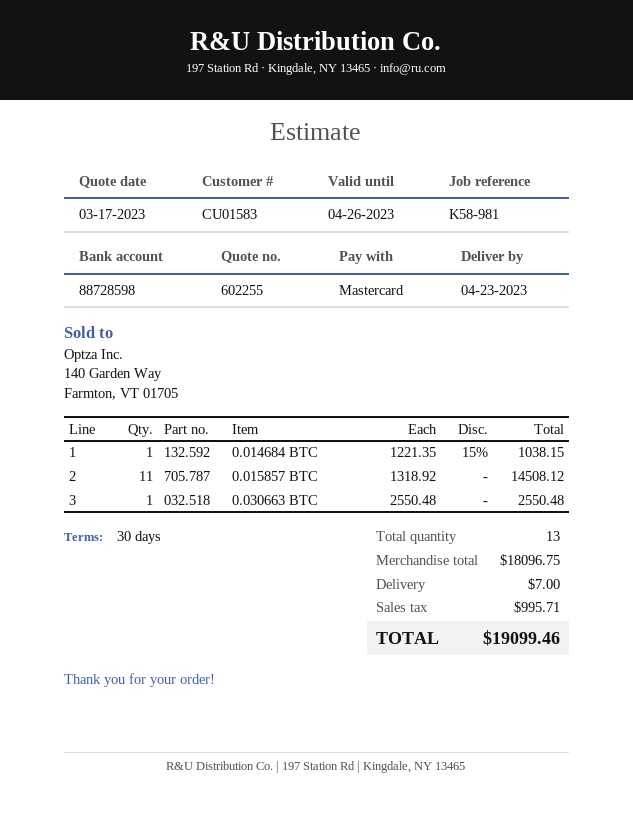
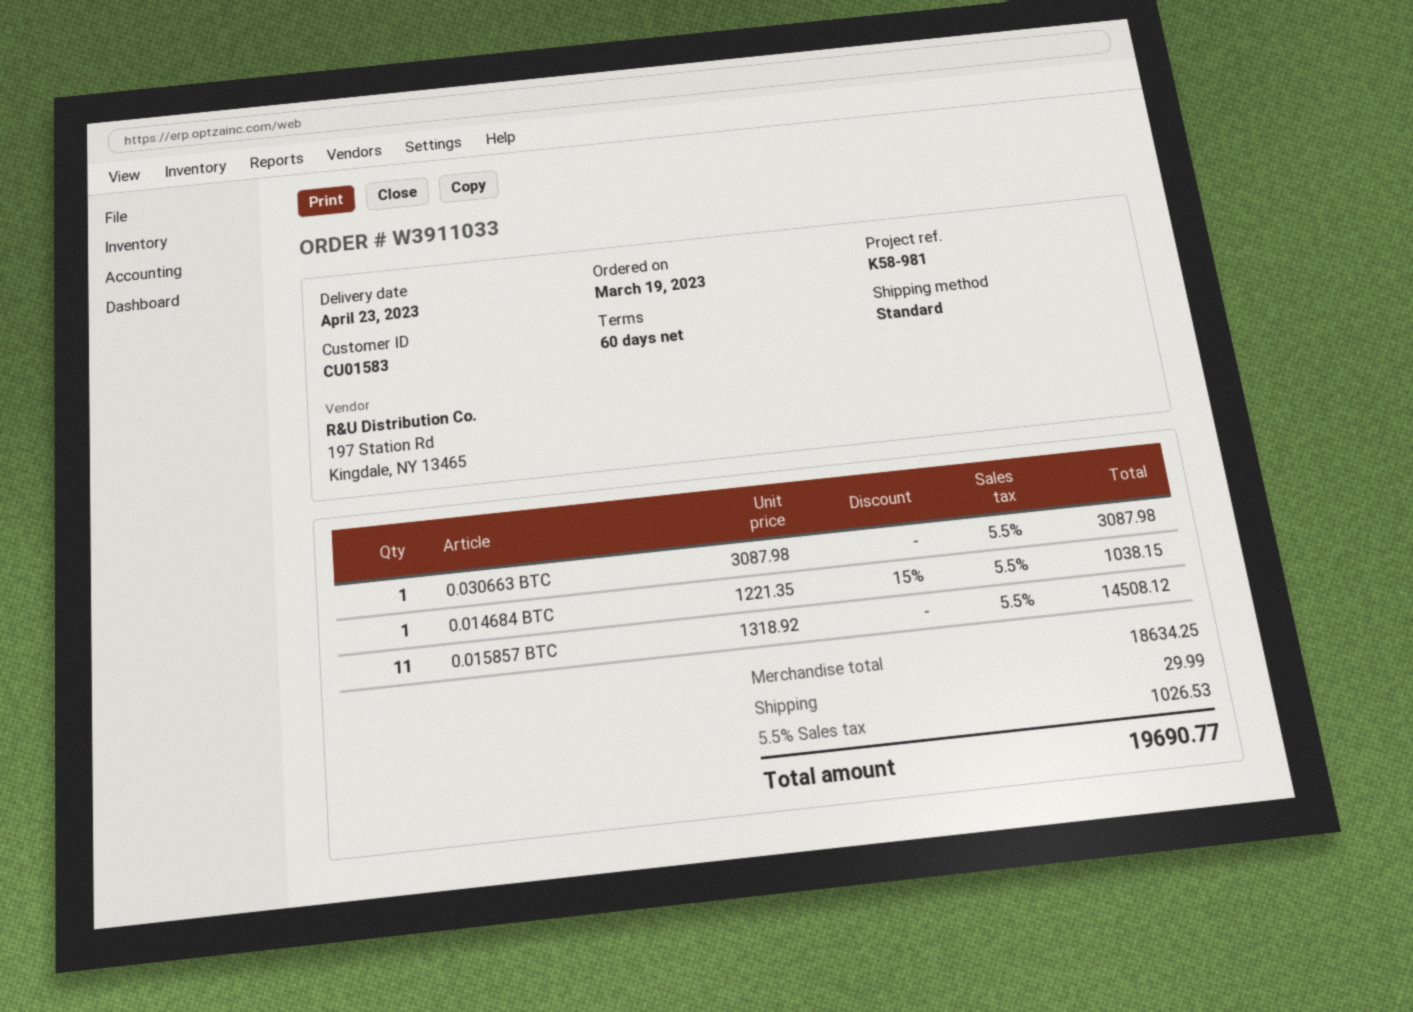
payment terms: 30 days -> 60 days
0.030663 BTC: 1 x 2550.48 = 2550.48 -> 1 x 3087.98 = 3087.98
subtotal: 18096.75 -> 18634.25
shipping: 7.00 -> 29.99
tax: 995.71 -> 1026.53
total: 19099.46 -> 19690.77

